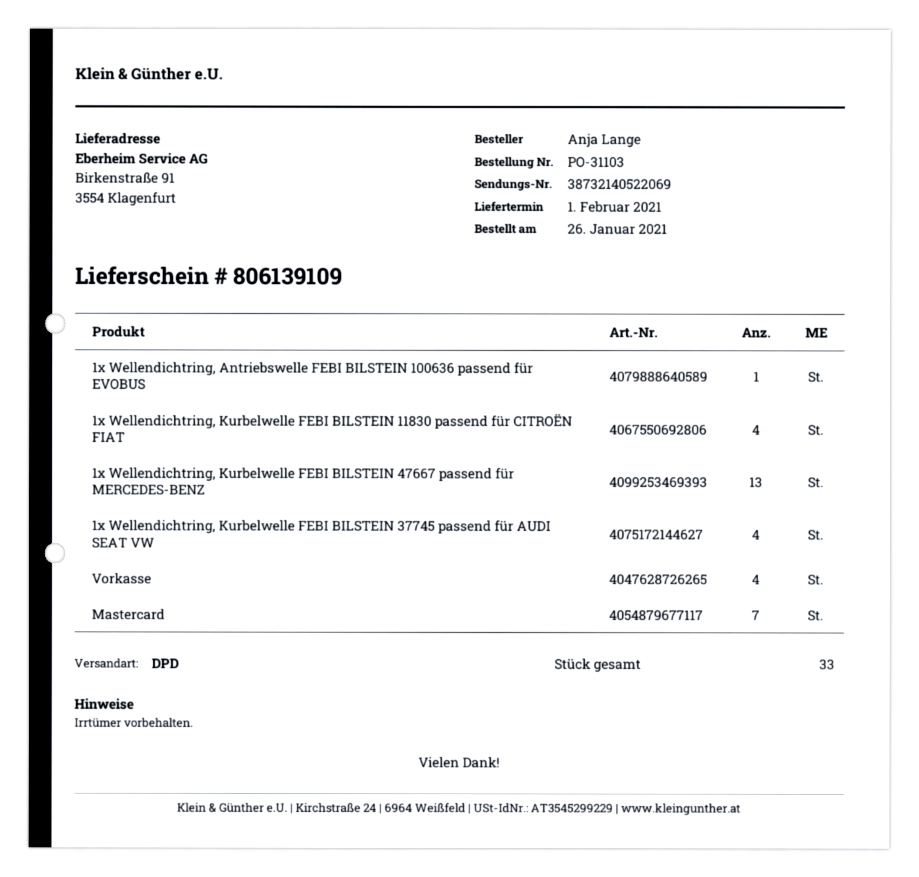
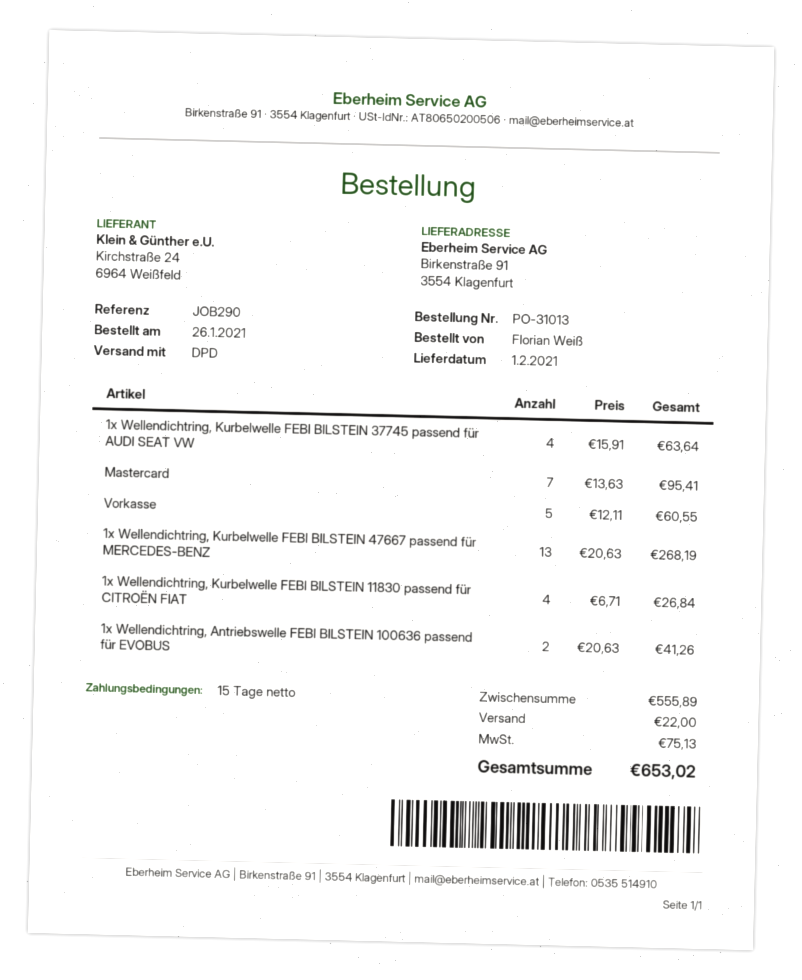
order number: PO-31103 -> PO-31013
ordered by: Anja Lange -> Florian Weiß
1x Wellendichtring, Antriebswelle FEBI BILSTEIN 100636 passend für EVOBUS: 1 -> 2
Vorkasse: 4 -> 5

